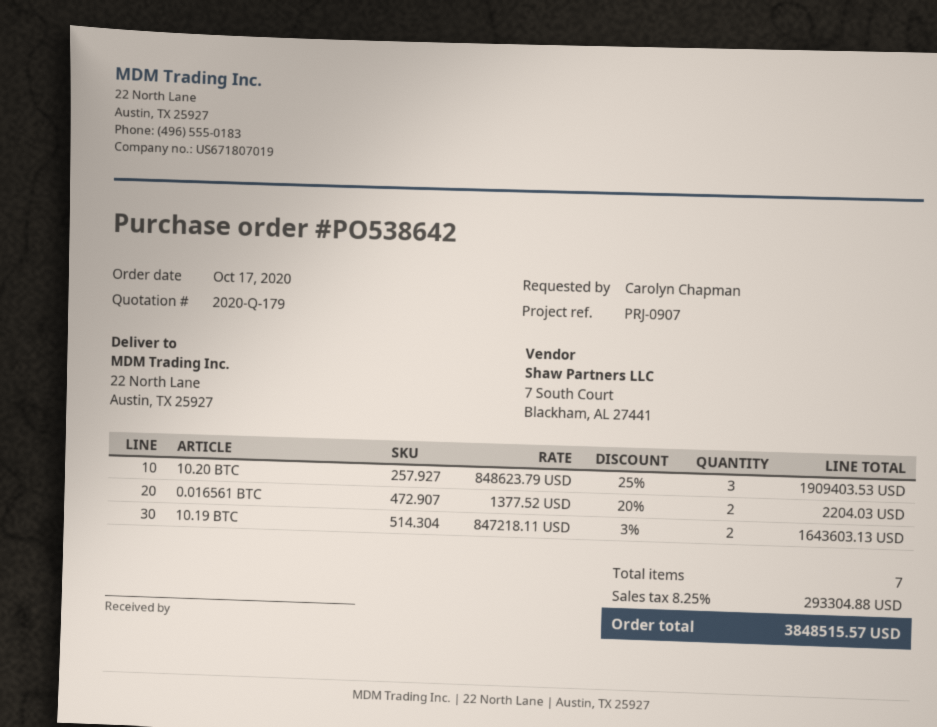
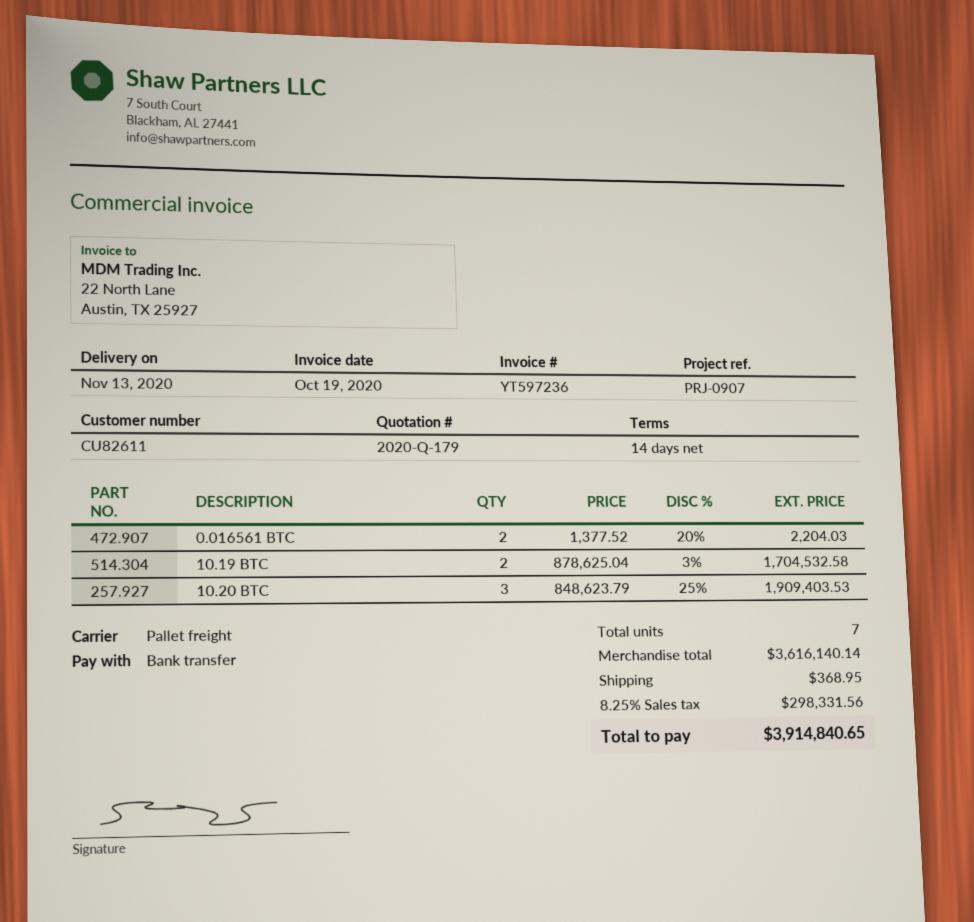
10.19 BTC: 2 x 847218.11 - 3% = 1643603.13 -> 2 x 878625.04 - 3% = 1704532.58
shipping: none -> 368.95
tax: 8.25% = 293304.88 -> 8.25% = 298331.56
total: 3848515.57 -> 3914840.65

